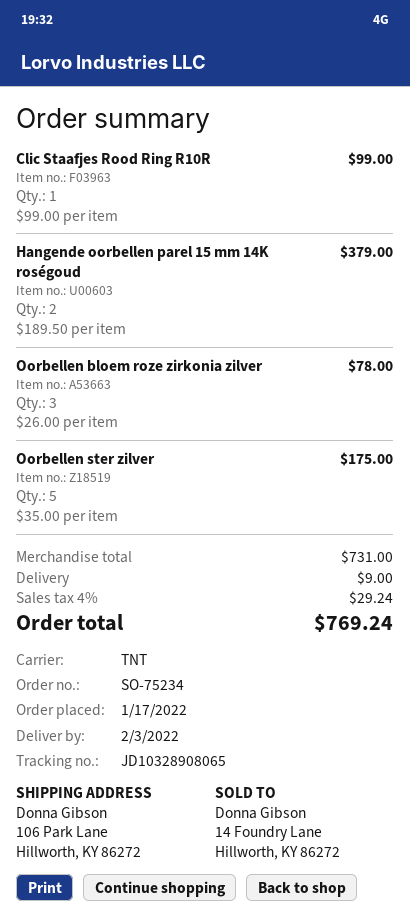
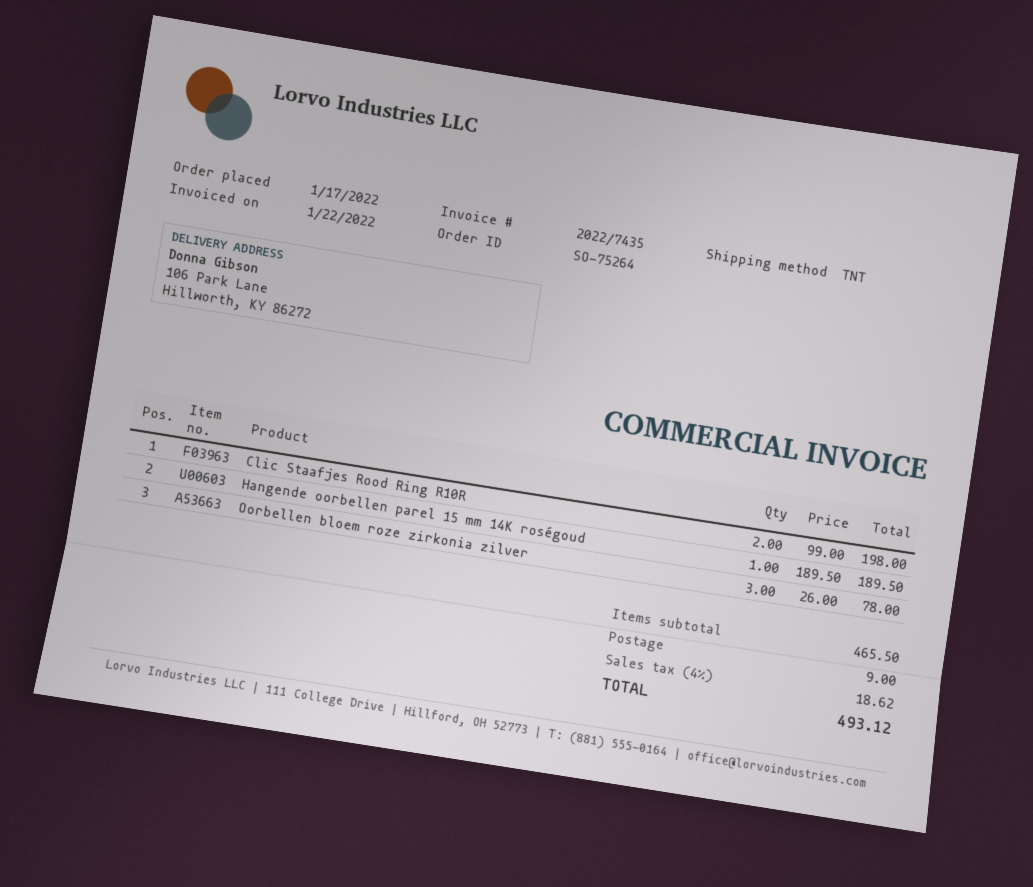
order number: SO-75234 -> SO-75264
Clic Staafjes Rood Ring R10R: 1 x 99.00 = 99.00 -> 2 x 99.00 = 198.00
Hangende oorbellen parel 15 mm 14K roségoud: 2 x 189.50 = 379.00 -> 1 x 189.50 = 189.50
Oorbellen ster zilver: 5 x 35.00 = 175.00 -> none
subtotal: 731.00 -> 465.50
tax: 4% = 29.24 -> 4% = 18.62
total: 769.24 -> 493.12

